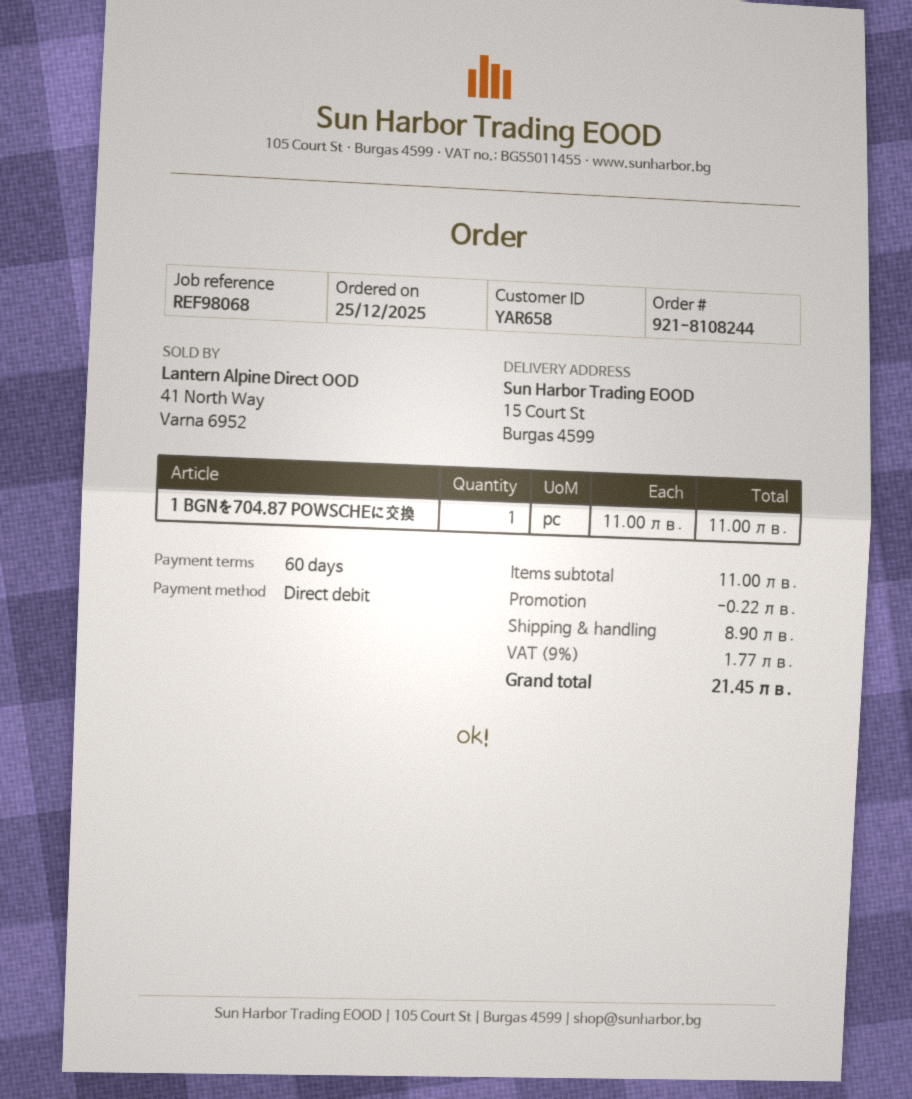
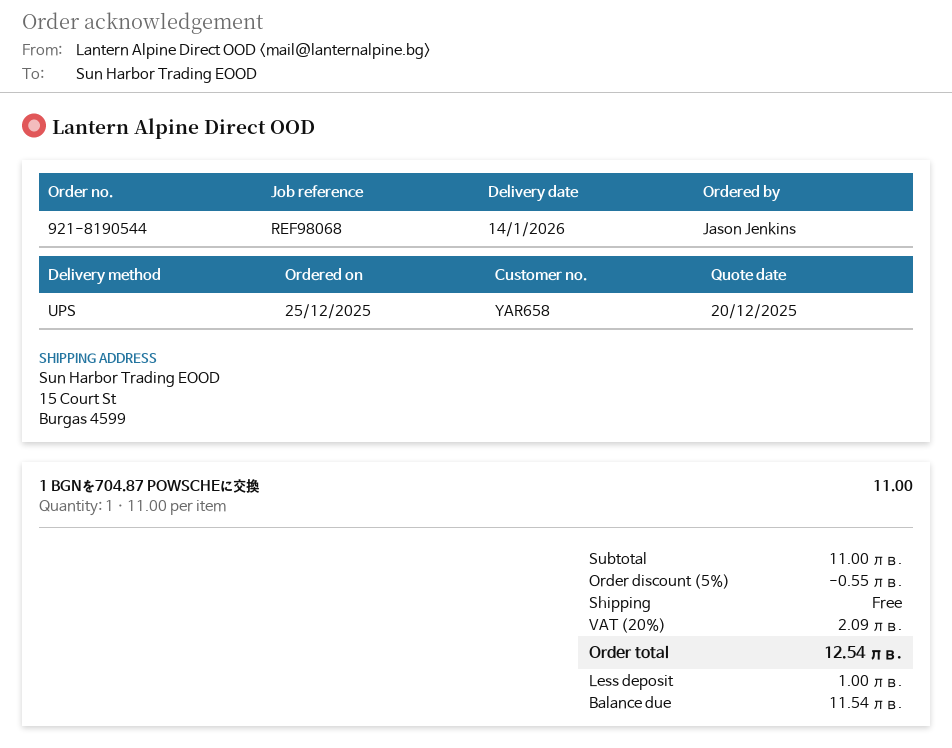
order number: 921-8108244 -> 921-8190544
discount: 0.22 -> 0.55
shipping: 8.90 -> 0.00
tax: 9% = 1.77 -> 20% = 2.09
total: 21.45 -> 12.54

